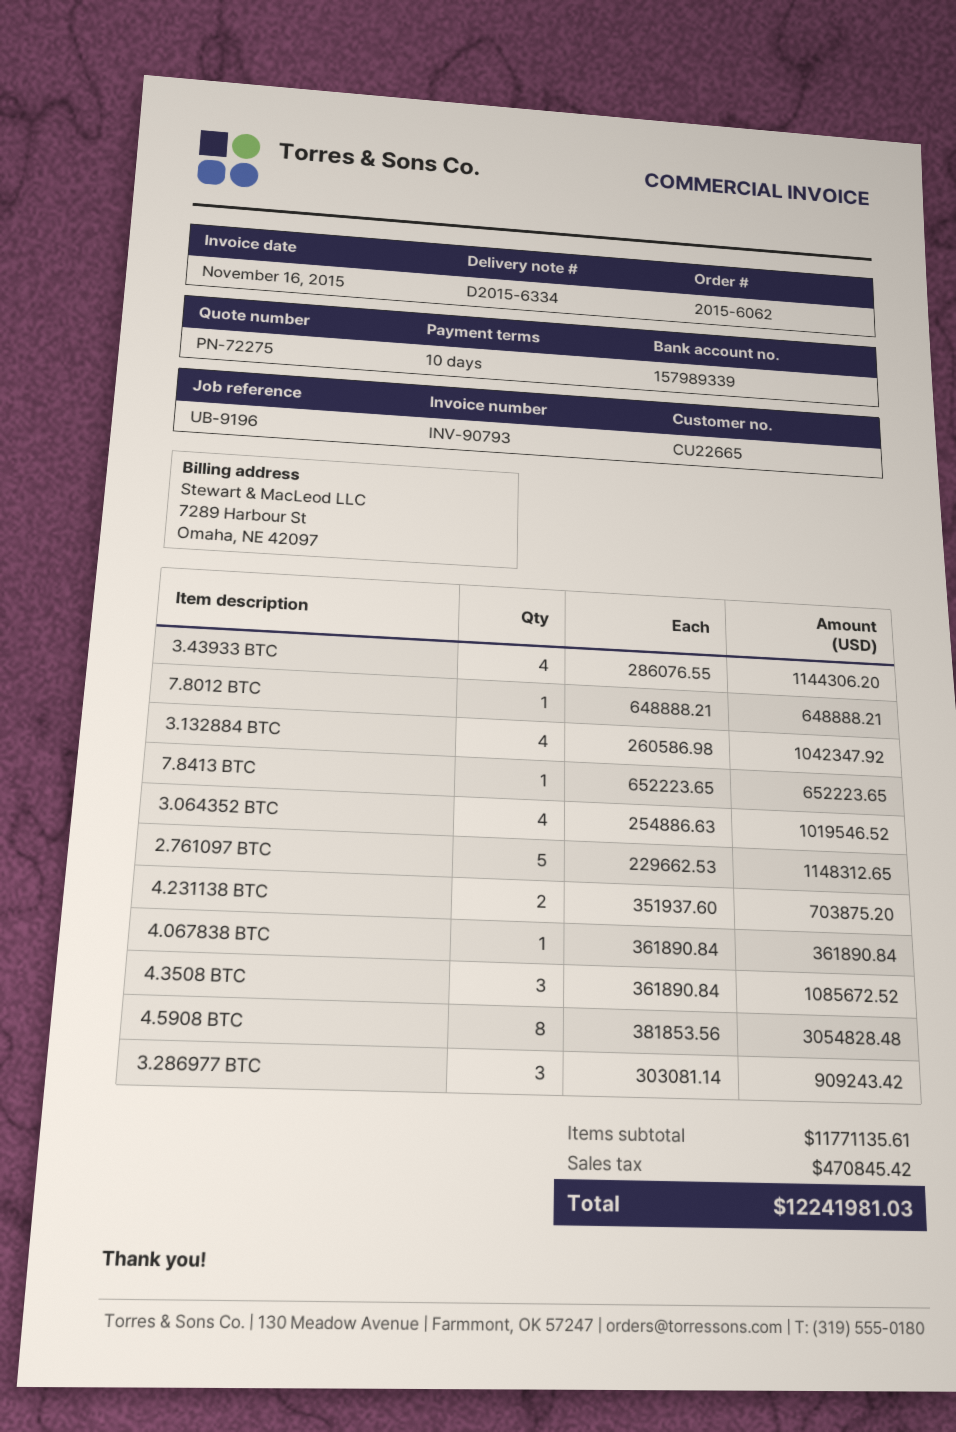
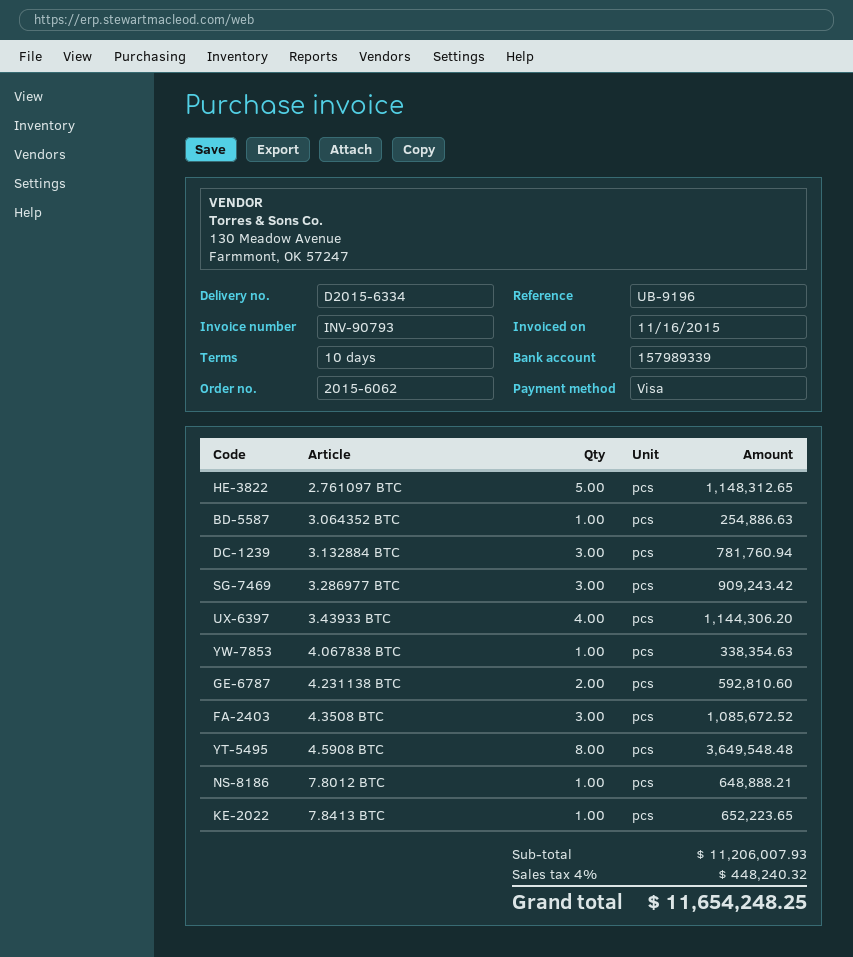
3.132884 BTC: 4 for 1042347.92 -> 3 for 781760.94
3.064352 BTC: 4 for 1019546.52 -> 1 for 254886.63
4.231138 BTC: 2 for 703875.20 -> 2 for 592810.60
4.067838 BTC: 1 for 361890.84 -> 1 for 338354.63
4.5908 BTC: 8 for 3054828.48 -> 8 for 3649548.48
subtotal: 11771135.61 -> 11206007.93
tax: 470845.42 -> 448240.32
total: 12241981.03 -> 11654248.25

